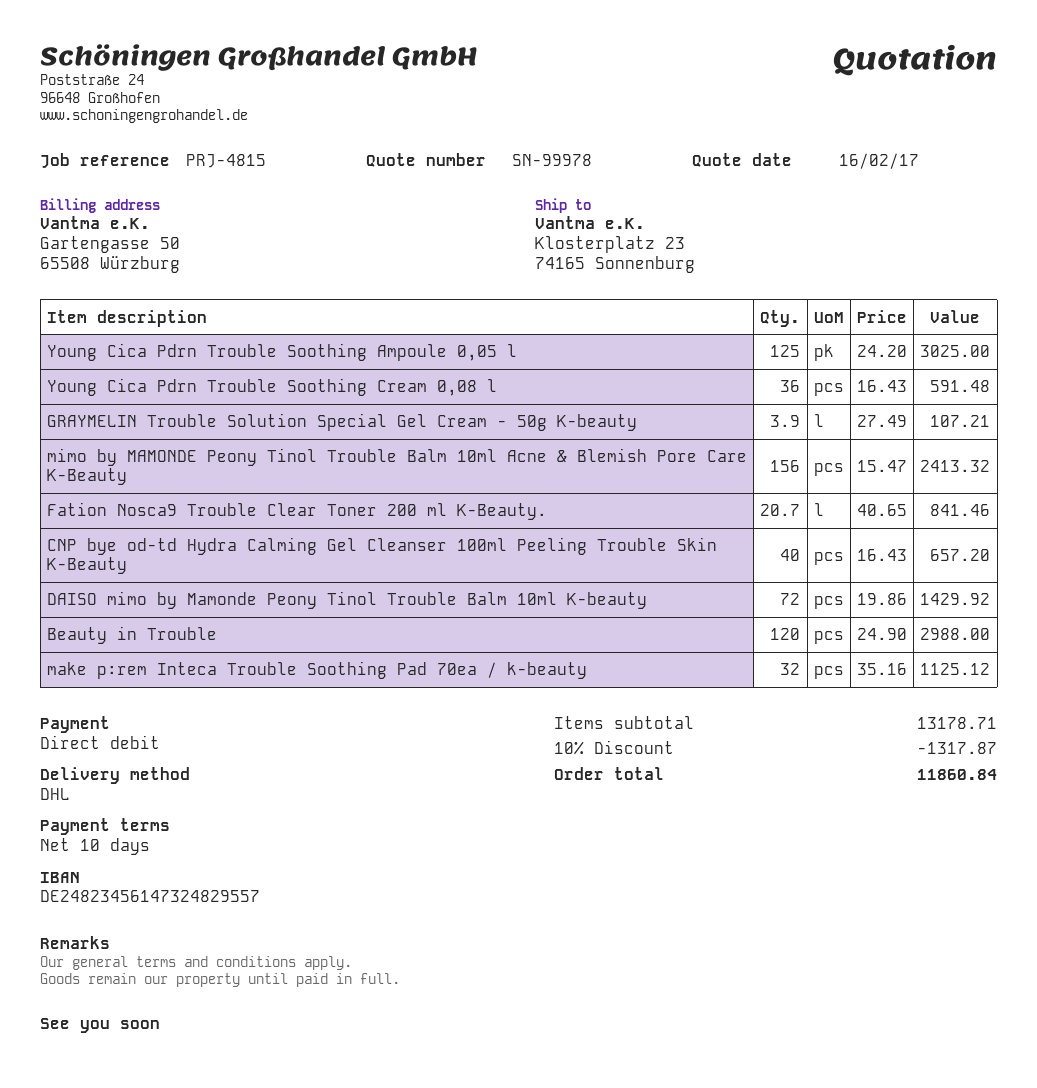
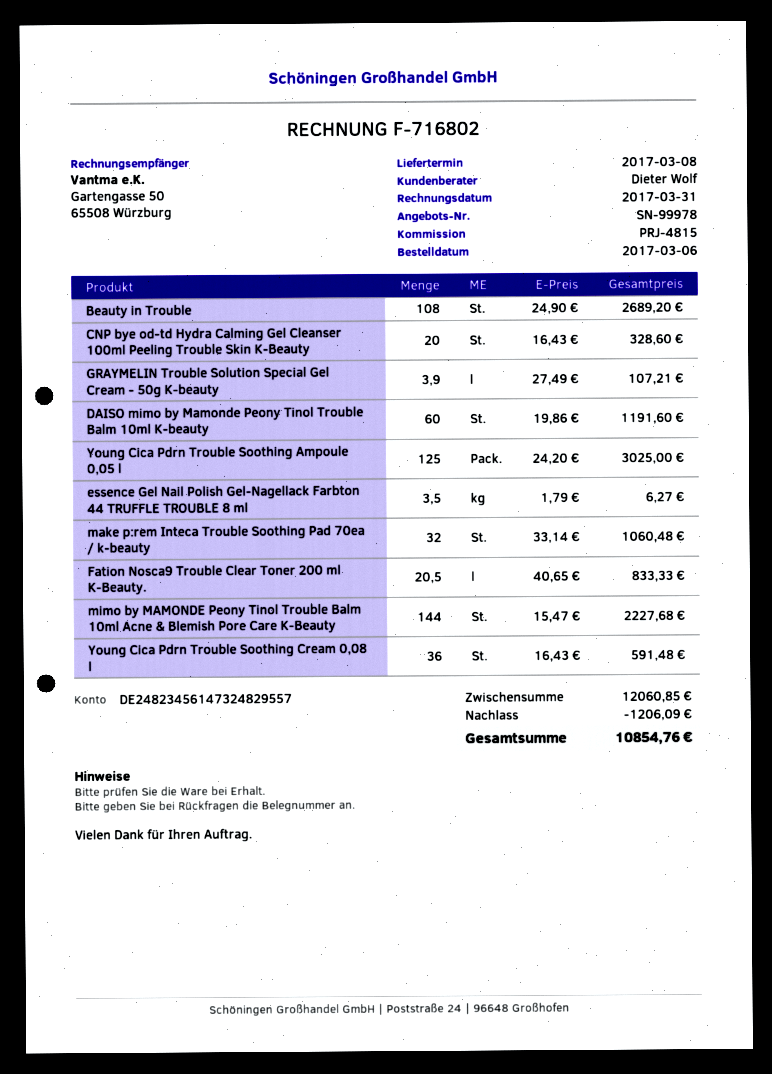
mimo by MAMONDE Peony Tinol Trouble Balm 10ml Acne & Blemish Pore Care K-Beauty: 156 x 15.47 = 2413.32 -> 144 x 15.47 = 2227.68
Fation Nosca9 Trouble Clear Toner 200 ml K-Beauty.: 20.7 x 40.65 = 841.46 -> 20.5 x 40.65 = 833.33
CNP bye od-td Hydra Calming Gel Cleanser 100ml Peeling Trouble Skin K-Beauty: 40 x 16.43 = 657.20 -> 20 x 16.43 = 328.60
DAISO mimo by Mamonde Peony Tinol Trouble Balm 10ml K-beauty: 72 x 19.86 = 1429.92 -> 60 x 19.86 = 1191.60
Beauty in Trouble: 120 x 24.90 = 2988.00 -> 108 x 24.90 = 2689.20
make p:rem Inteca Trouble Soothing Pad 70ea / k-beauty: 32 x 35.16 = 1125.12 -> 32 x 33.14 = 1060.48
essence Gel Nail Polish Gel-Nagellack Farbton 44 TRUFFLE TROUBLE 8 ml: none -> 3.5 x 1.79 = 6.27
subtotal: 13178.71 -> 12060.85
discount: 1317.87 -> 1206.09
total: 11860.84 -> 10854.76

